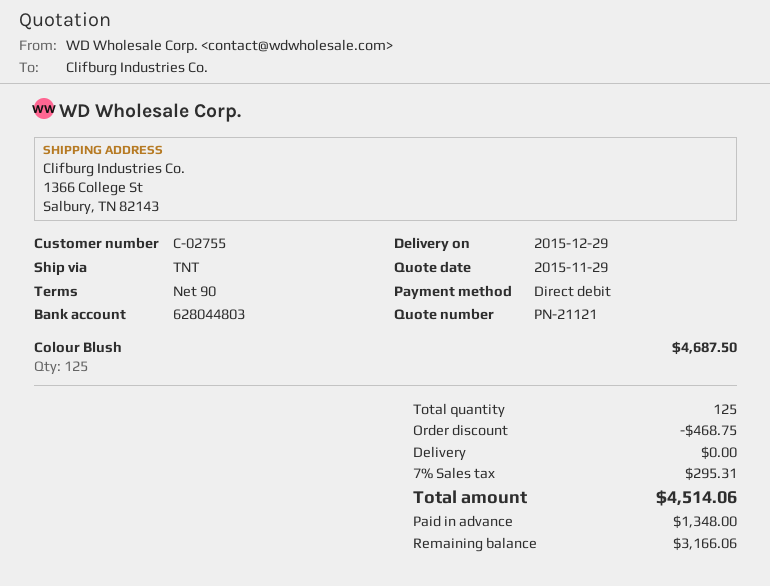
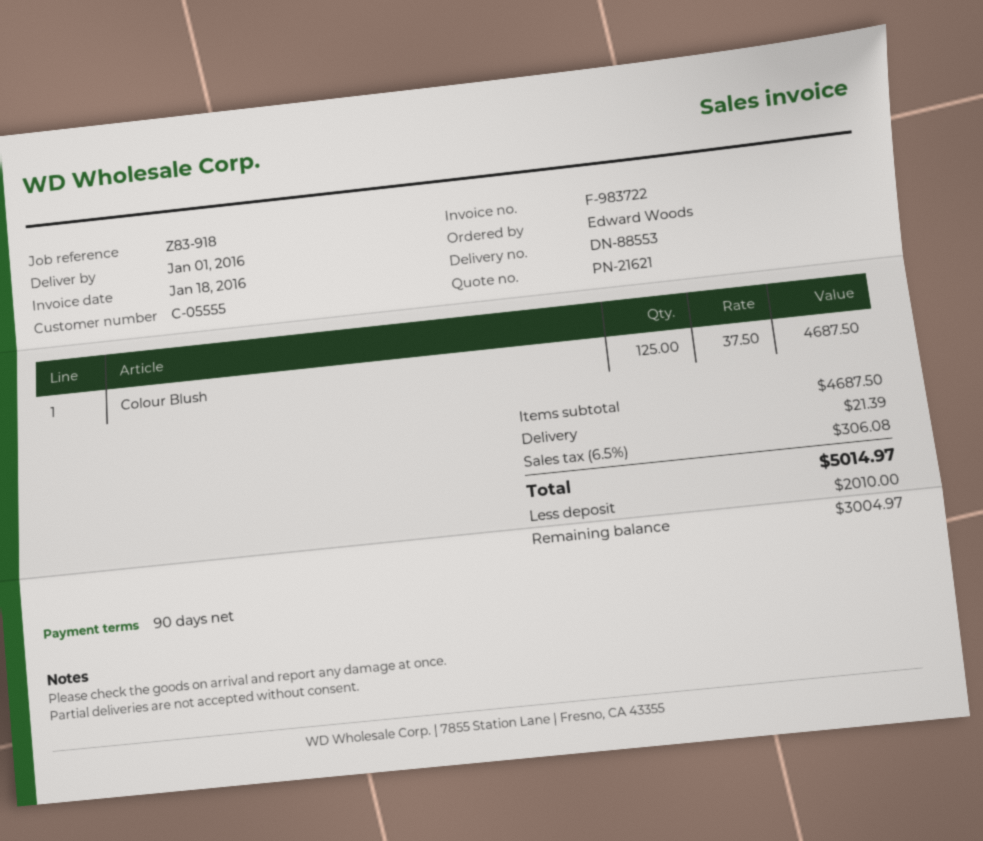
quote number: PN-21121 -> PN-21621
delivery date: 2015-12-29 -> 2016-01-01
customer number: C-02755 -> C-05555
discount: 468.75 -> none
shipping: 0.00 -> 21.39
tax: 7% = 295.31 -> 6.5% = 306.08
total: 4514.06 -> 5014.97
deposit: 1348.00 -> 2010.00
balance: 3166.06 -> 3004.97

